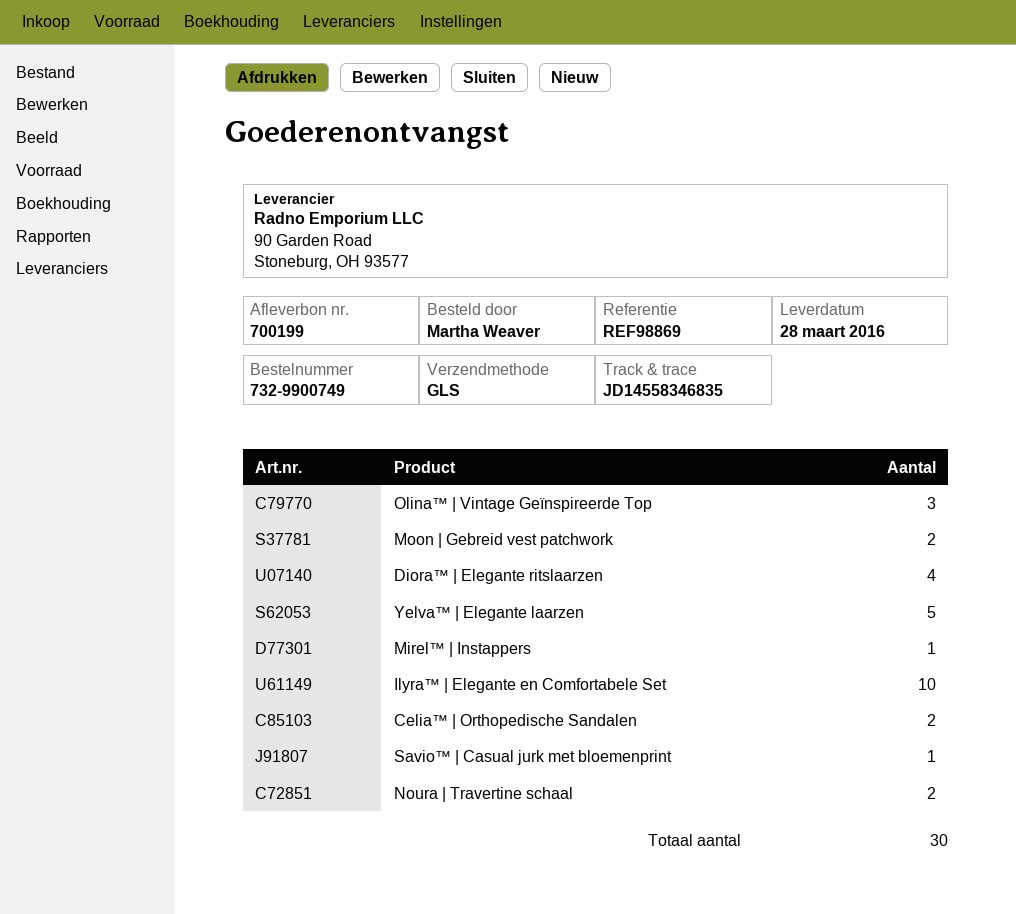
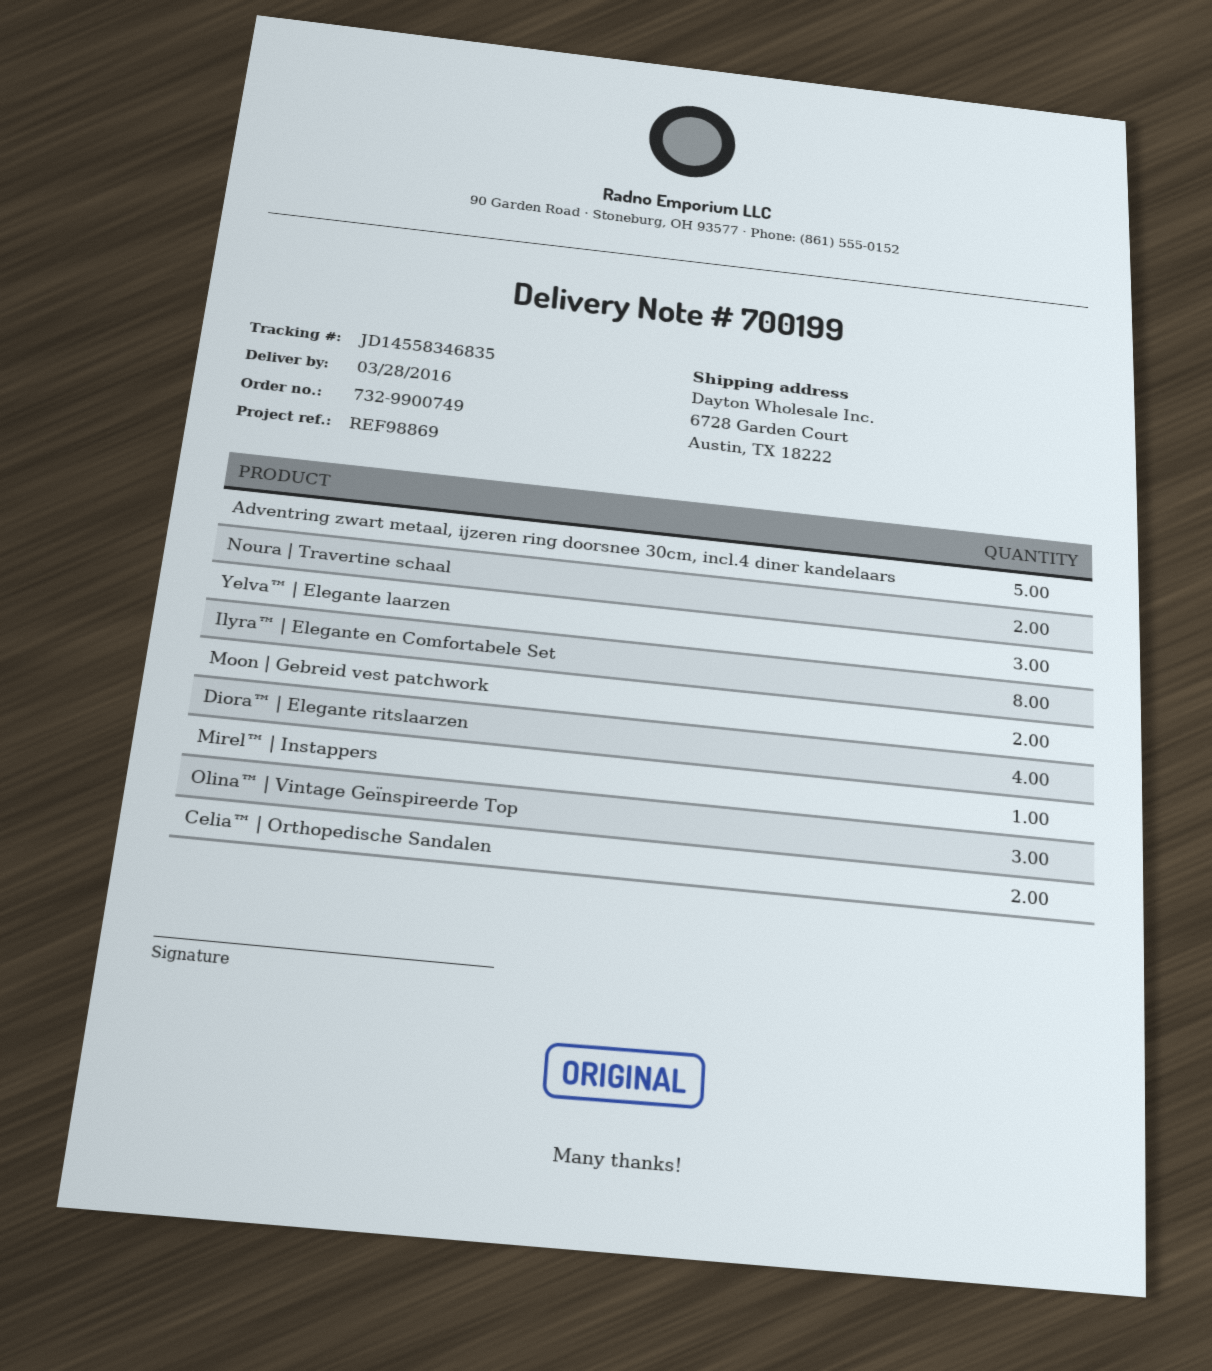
Yelva™ | Elegante laarzen: 5 -> 3
Ilyra™ | Elegante en Comfortabele Set: 10 -> 8
Savio™ | Casual jurk met bloemenprint: 1 -> none
Adventring zwart metaal, ijzeren ring doorsnee 30cm, incl.4 diner kandelaars: none -> 5

